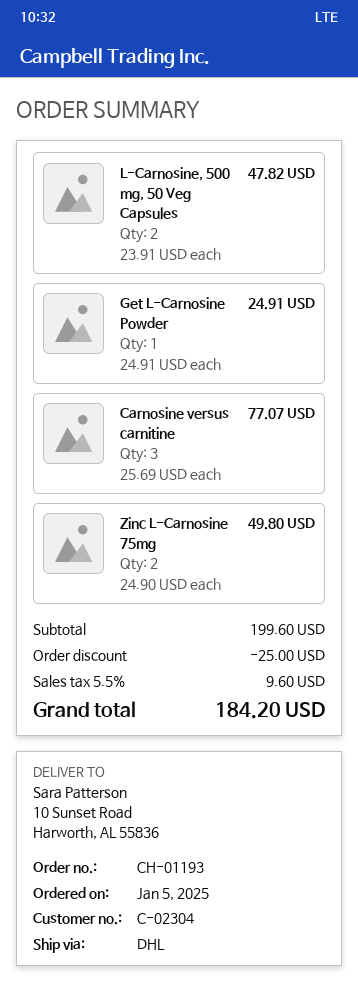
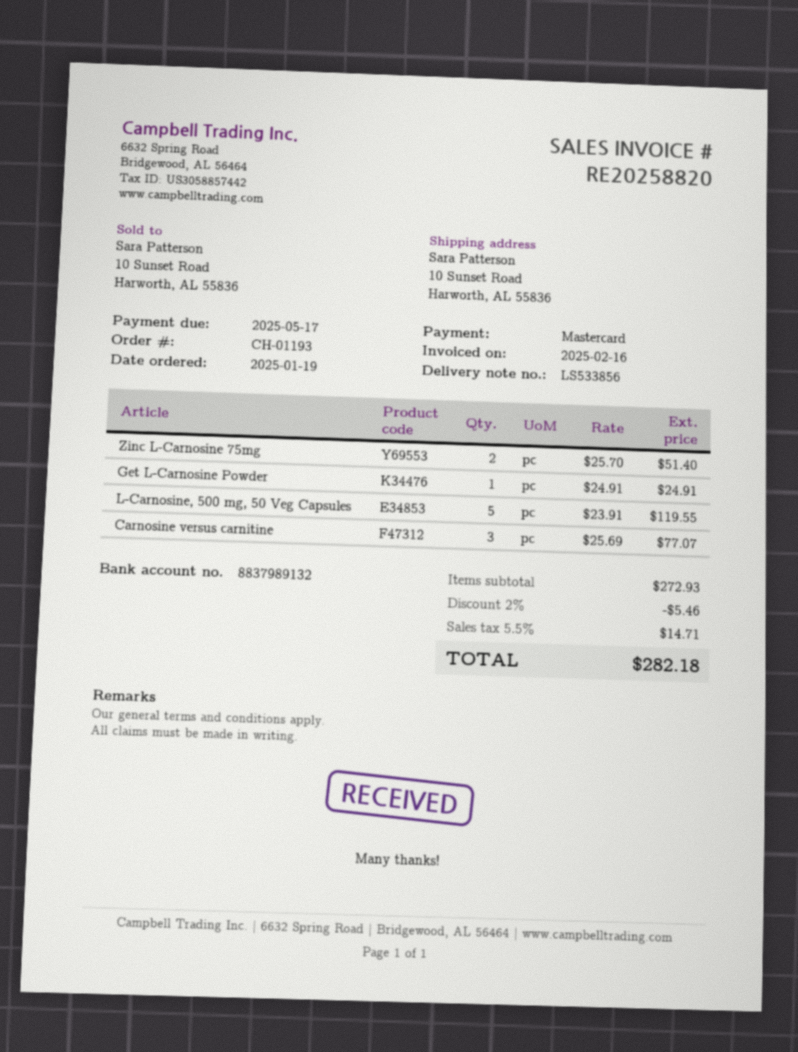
order date: 2025-01-05 -> 2025-01-19
L-Carnosine, 500 mg, 50 Veg Capsules: 2 x 23.91 = 47.82 -> 5 x 23.91 = 119.55
Zinc L-Carnosine 75mg: 2 x 24.90 = 49.80 -> 2 x 25.70 = 51.40
subtotal: 199.60 -> 272.93
discount: 25.00 -> 5.46
tax: 5.5% = 9.60 -> 5.5% = 14.71
total: 184.20 -> 282.18

